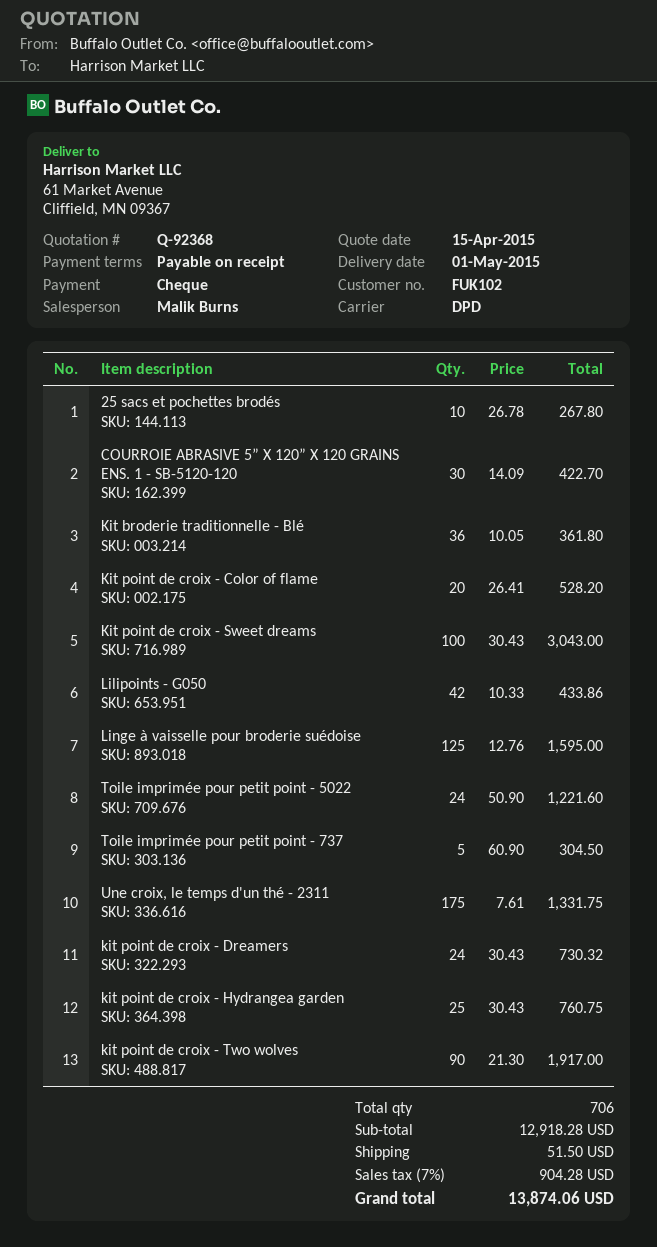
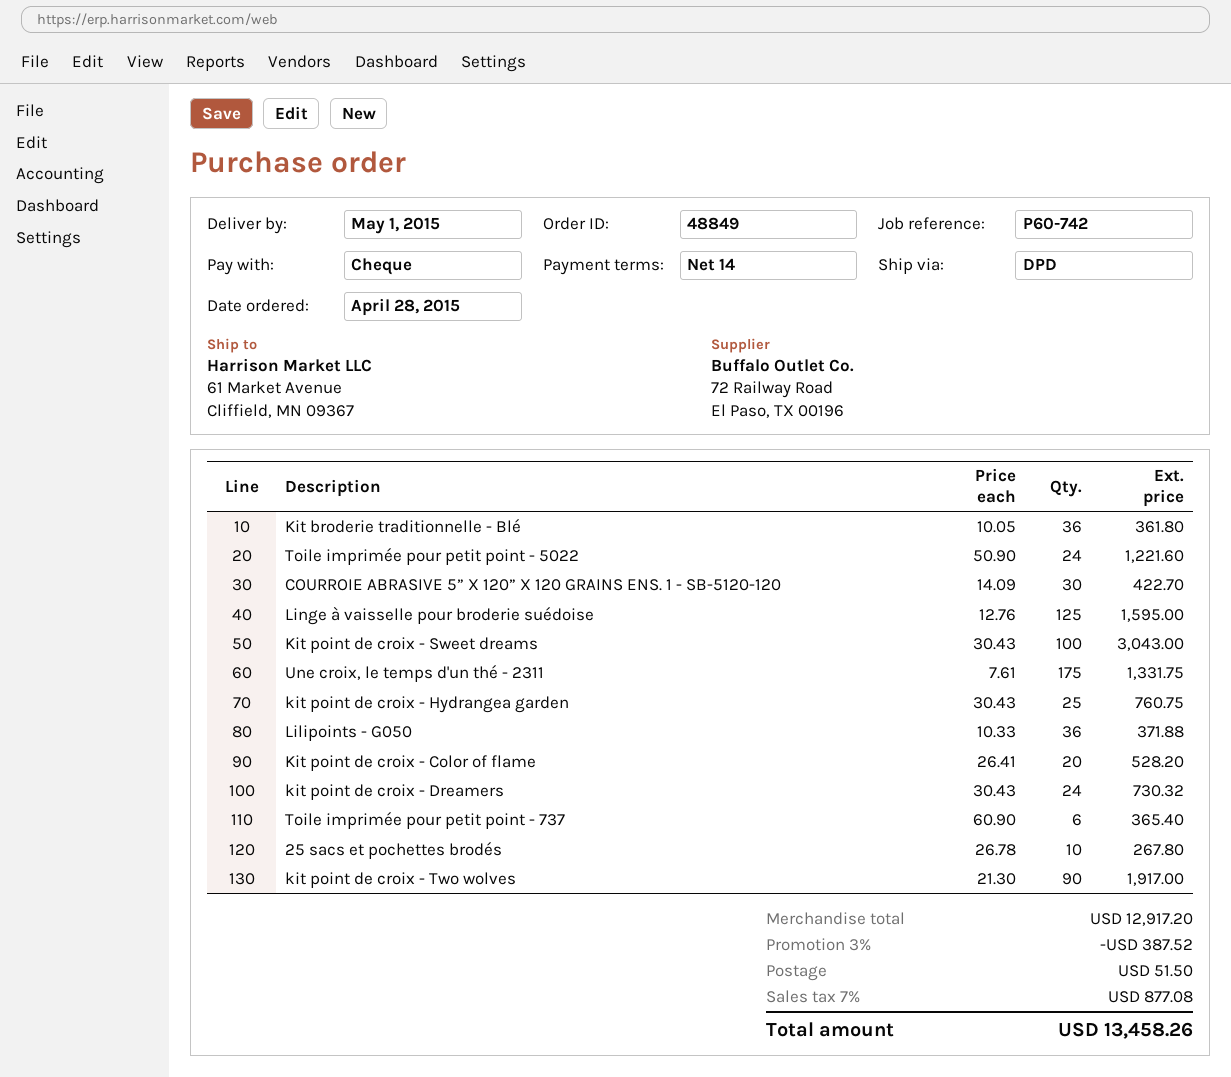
payment terms: on receipt -> 14 days
Lilipoints - G050: 42 x 10.33 = 433.86 -> 36 x 10.33 = 371.88
Toile imprimée pour petit point - 737: 5 x 60.90 = 304.50 -> 6 x 60.90 = 365.40
subtotal: 12918.28 -> 12917.20
discount: none -> 3% = 387.52
tax: 7% = 904.28 -> 7% = 877.08
total: 13874.06 -> 13458.26

